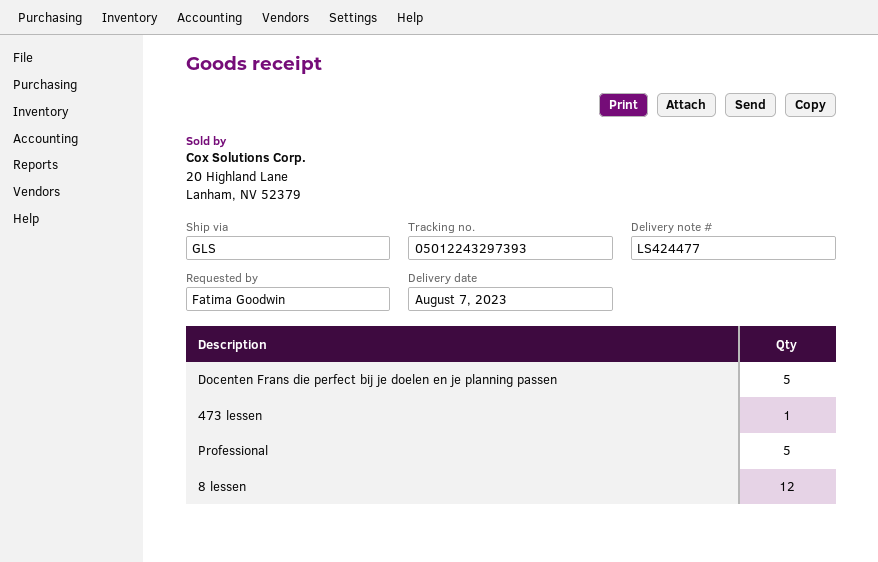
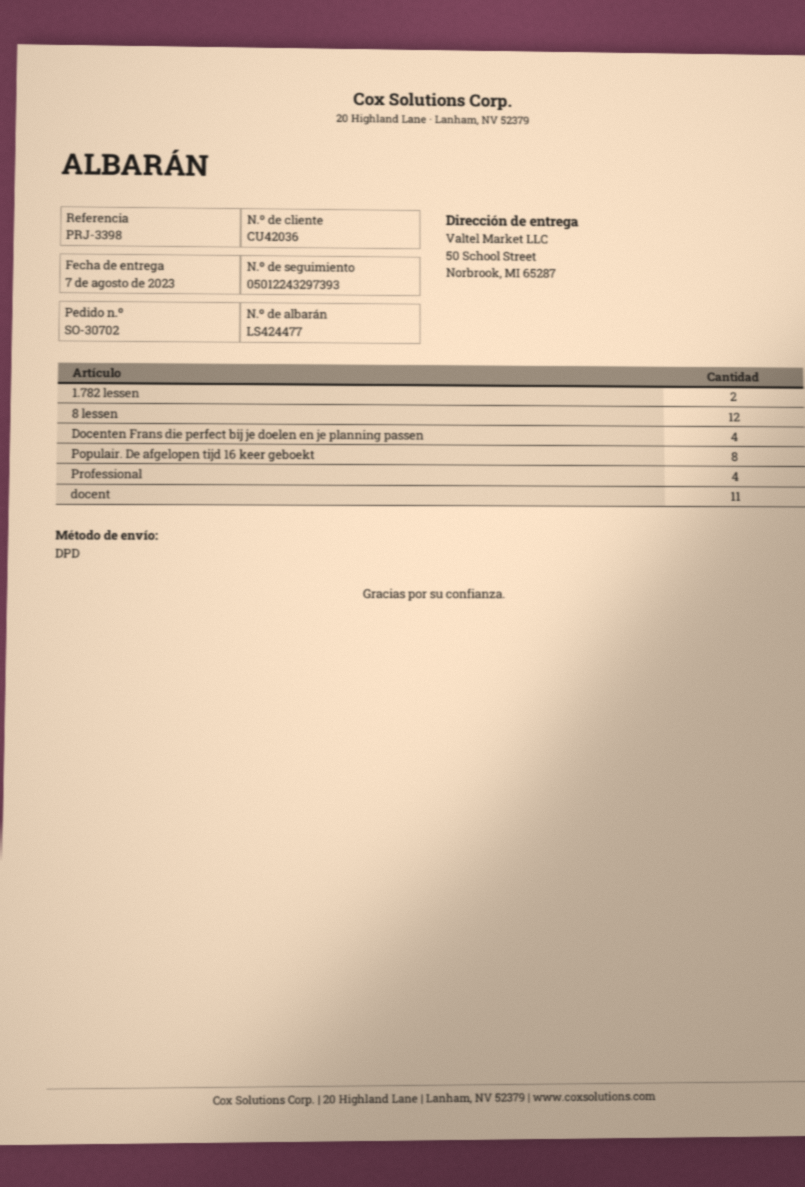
shipping method: GLS -> DPD
Docenten Frans die perfect bij je doelen en je planning passen: 5 -> 4
473 lessen: 1 -> none
Professional: 5 -> 4
1.782 lessen: none -> 2
Populair. De afgelopen tijd 16 keer geboekt: none -> 8
docent: none -> 11

